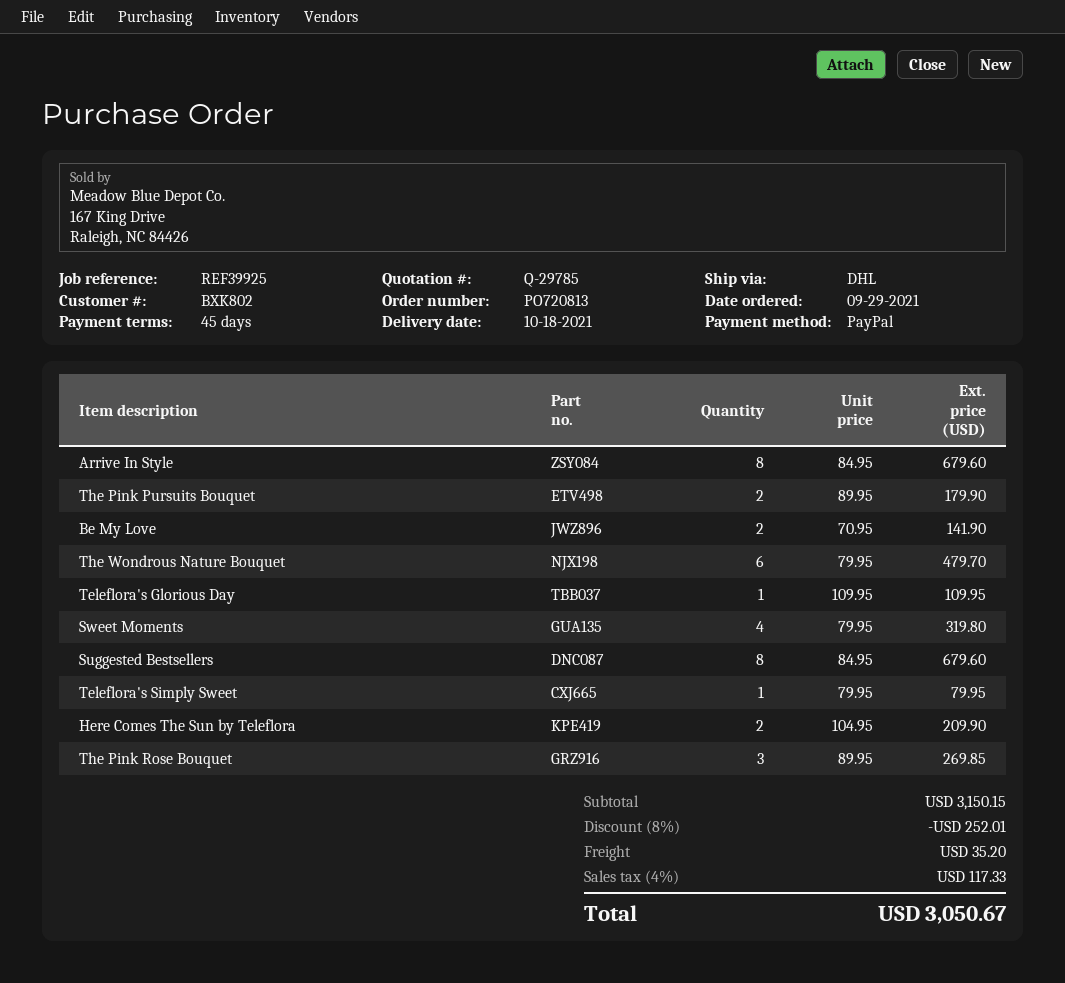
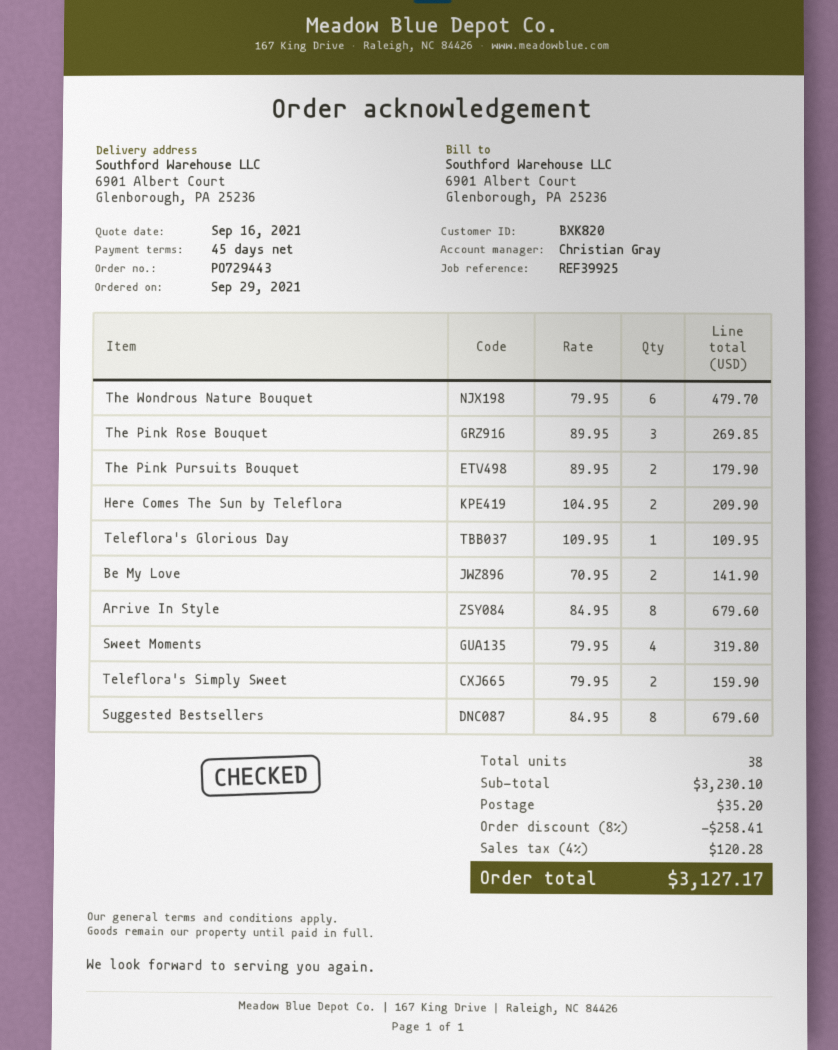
order number: PO720813 -> PO729443
customer number: BXK802 -> BXK820
Teleflora's Simply Sweet: 1 x 79.95 = 79.95 -> 2 x 79.95 = 159.90
subtotal: 3150.15 -> 3230.10
discount: 8% = 252.01 -> 8% = 258.41
tax: 4% = 117.33 -> 4% = 120.28
total: 3050.67 -> 3127.17

